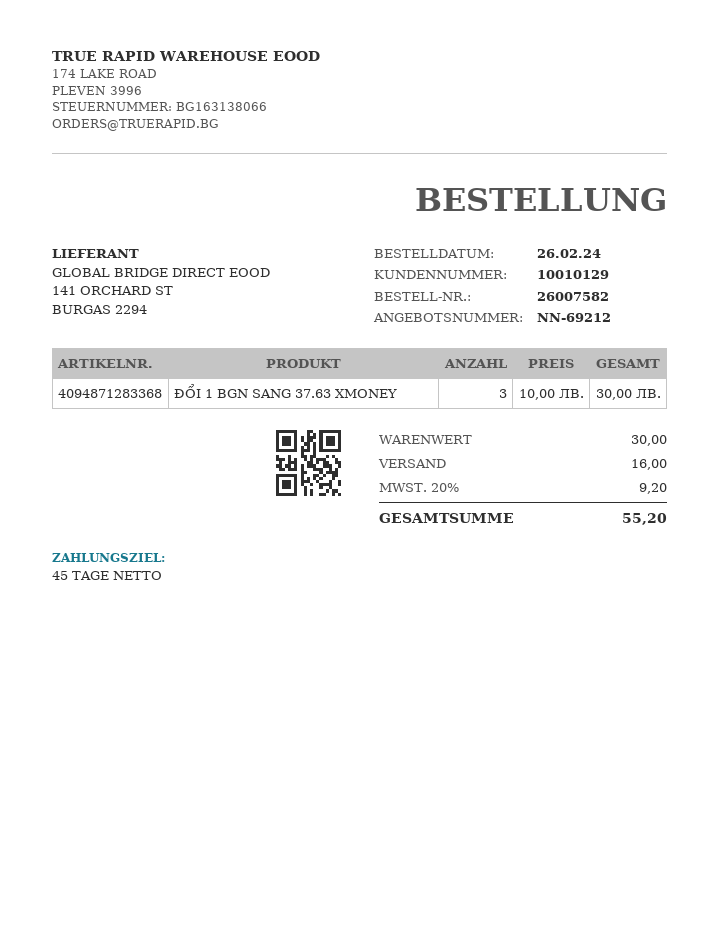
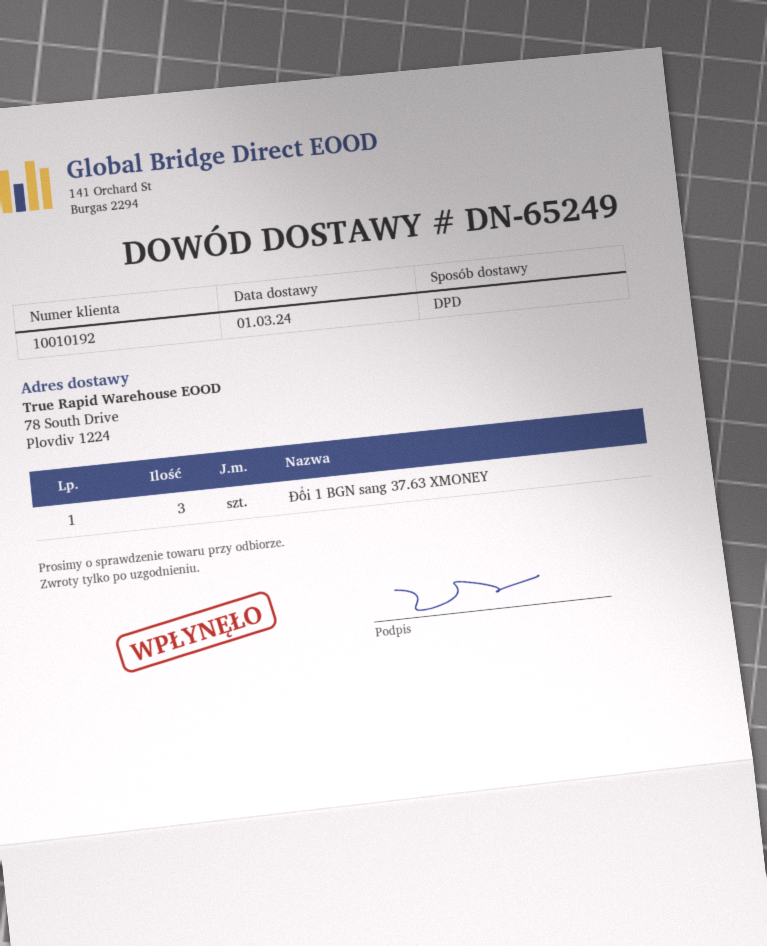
customer number: 10010129 -> 10010192

